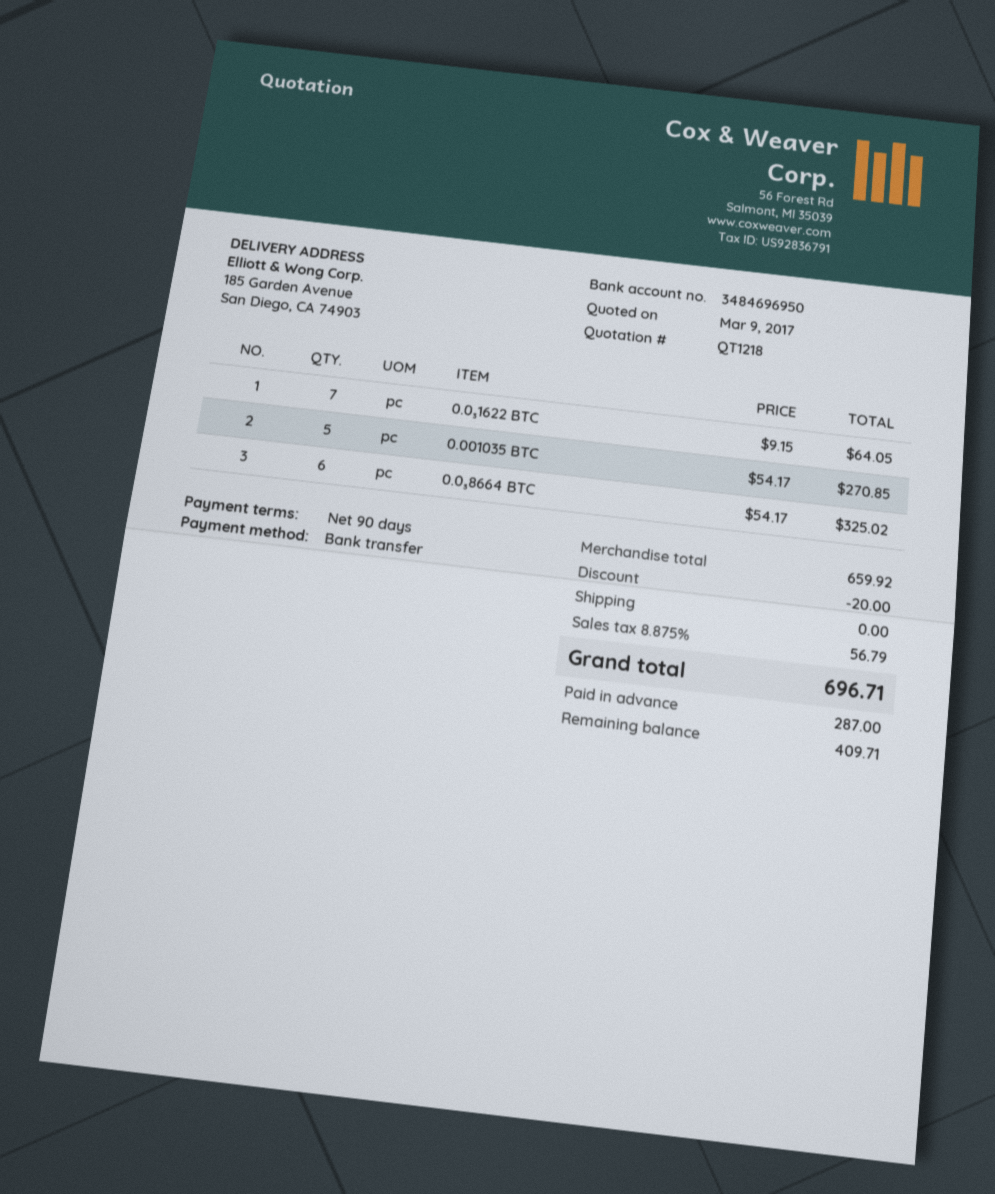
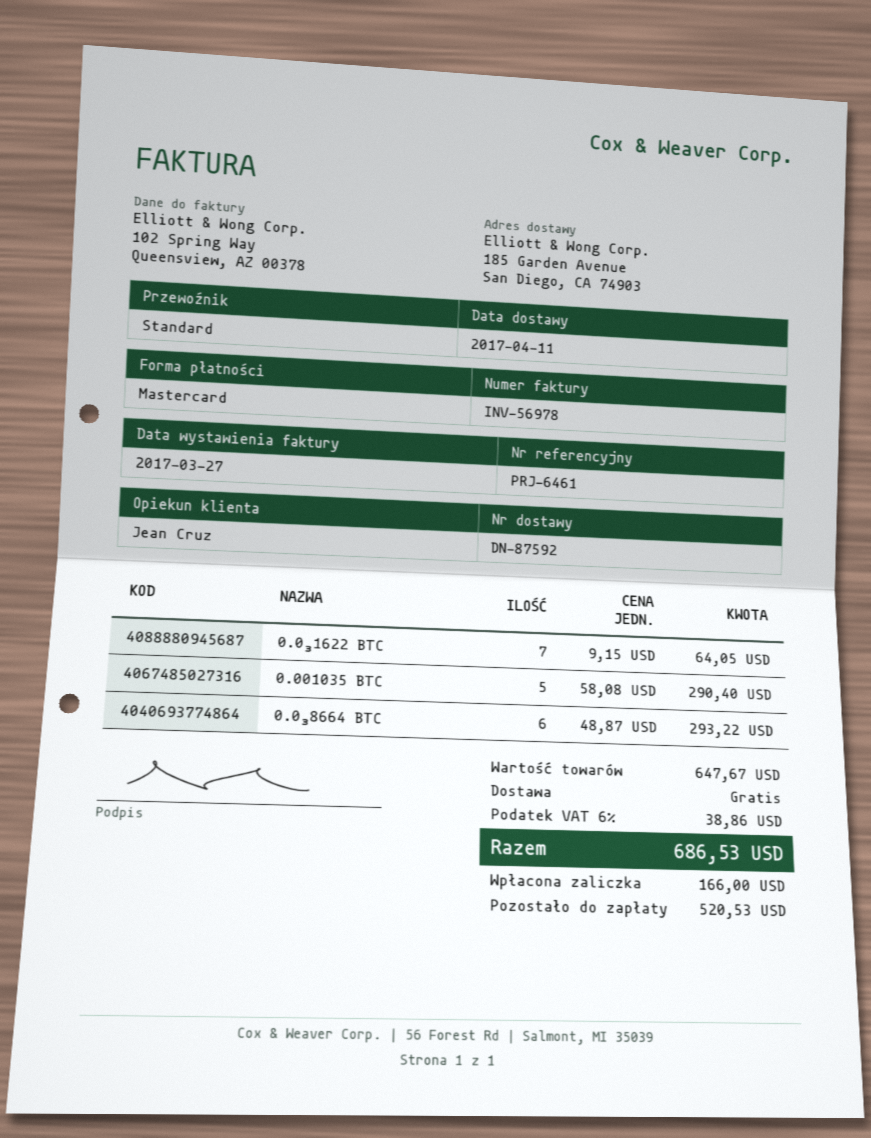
payment method: bank transfer -> Mastercard
0.001035 BTC: 5 x 54.17 = 270.85 -> 5 x 58.08 = 290.40
0.0₃8664 BTC: 6 x 54.17 = 325.02 -> 6 x 48.87 = 293.22
subtotal: 659.92 -> 647.67
discount: 20.00 -> none
tax: 8.875% = 56.79 -> 6% = 38.86
total: 696.71 -> 686.53
deposit: 287.00 -> 166.00
balance: 409.71 -> 520.53

